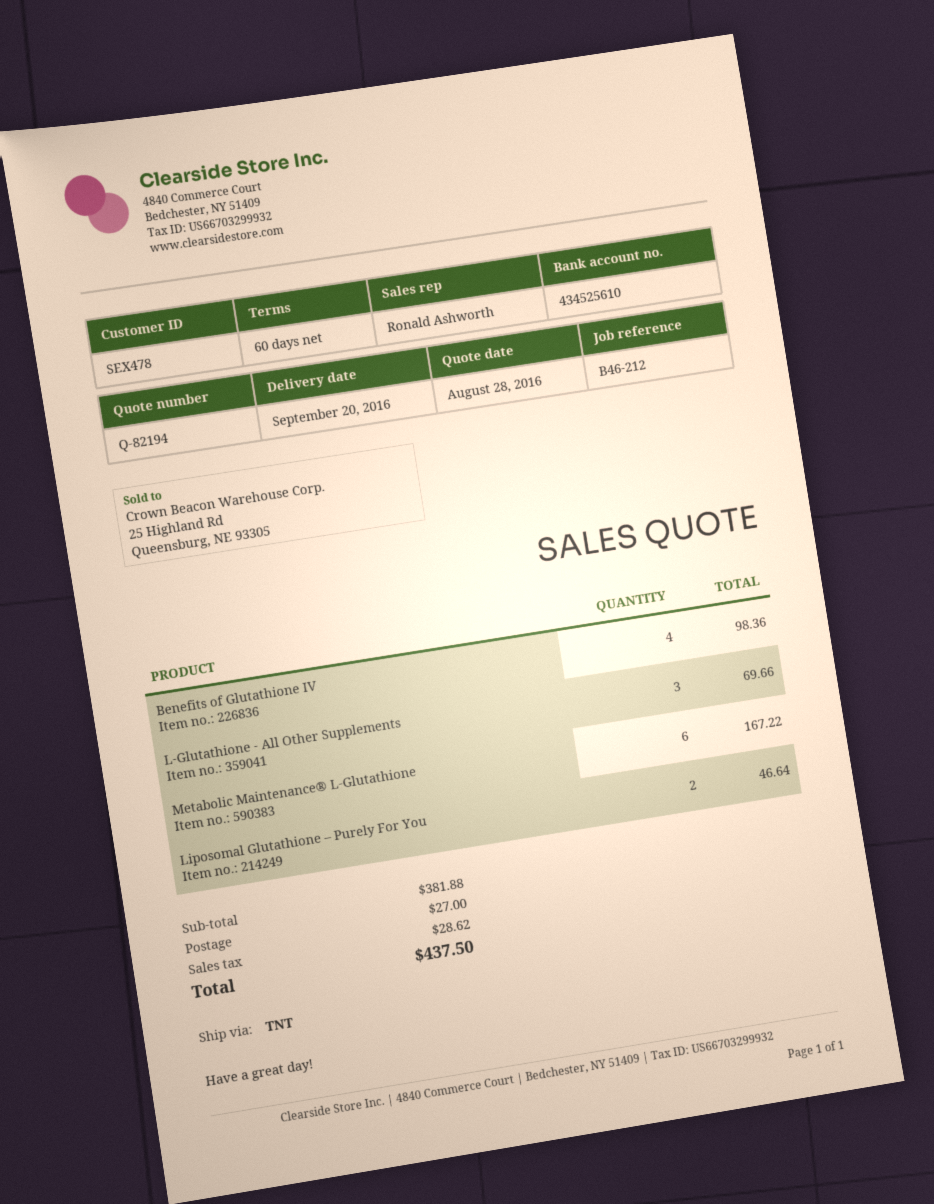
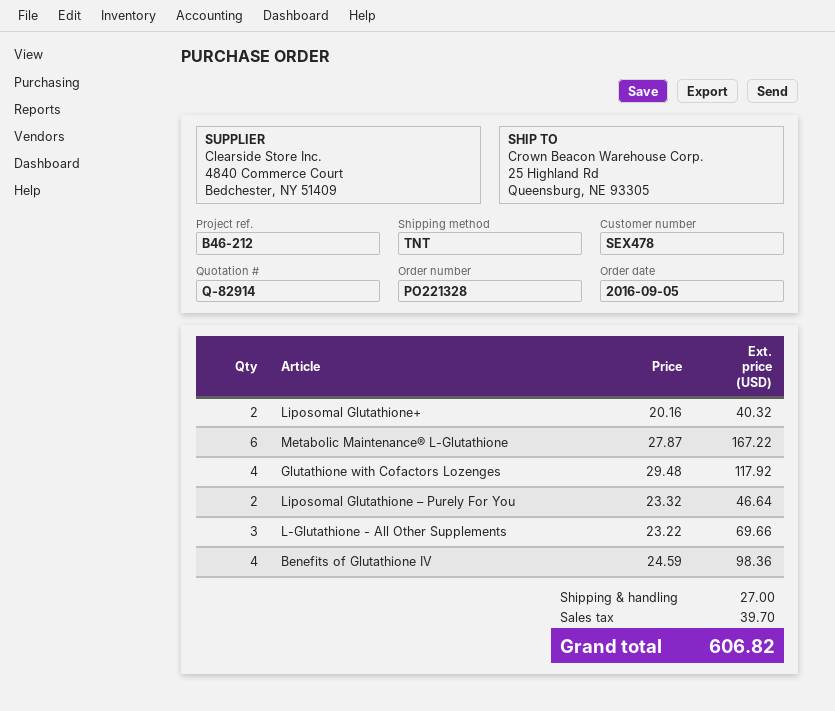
quote number: Q-82194 -> Q-82914
Liposomal Glutathione+: none -> 2 for 40.32
Glutathione with Cofactors Lozenges: none -> 4 for 117.92
tax: 28.62 -> 39.70
total: 437.50 -> 606.82

